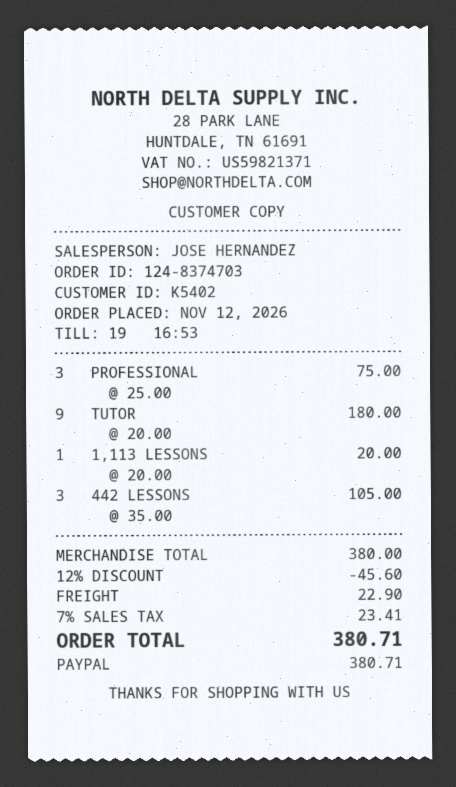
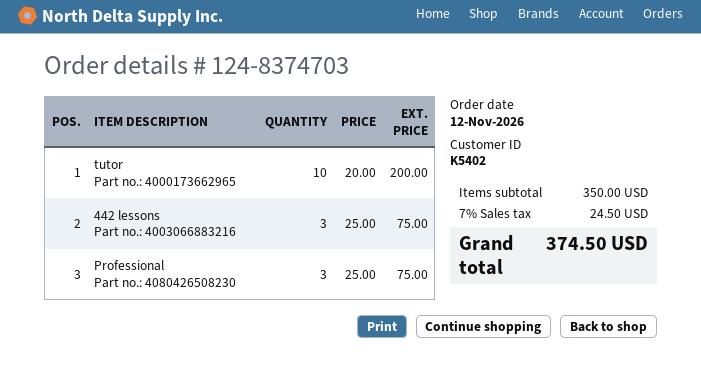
TUTOR: 9 x 20.00 = 180.00 -> 10 x 20.00 = 200.00
1,113 LESSONS: 1 x 20.00 = 20.00 -> none
442 LESSONS: 3 x 35.00 = 105.00 -> 3 x 25.00 = 75.00
subtotal: 380.00 -> 350.00
discount: 12% = 45.60 -> none
shipping: 22.90 -> none
tax: 7% = 23.41 -> 7% = 24.50
total: 380.71 -> 374.50

